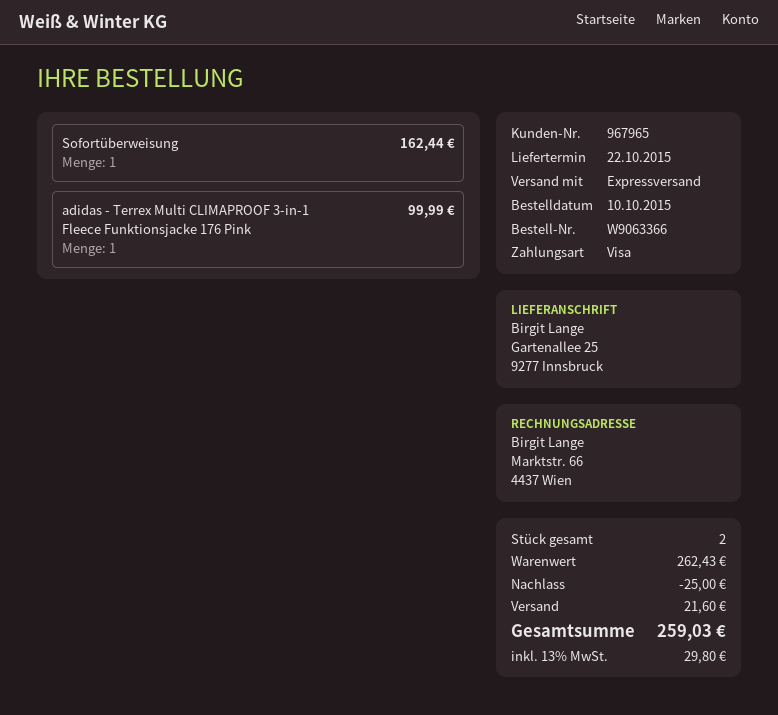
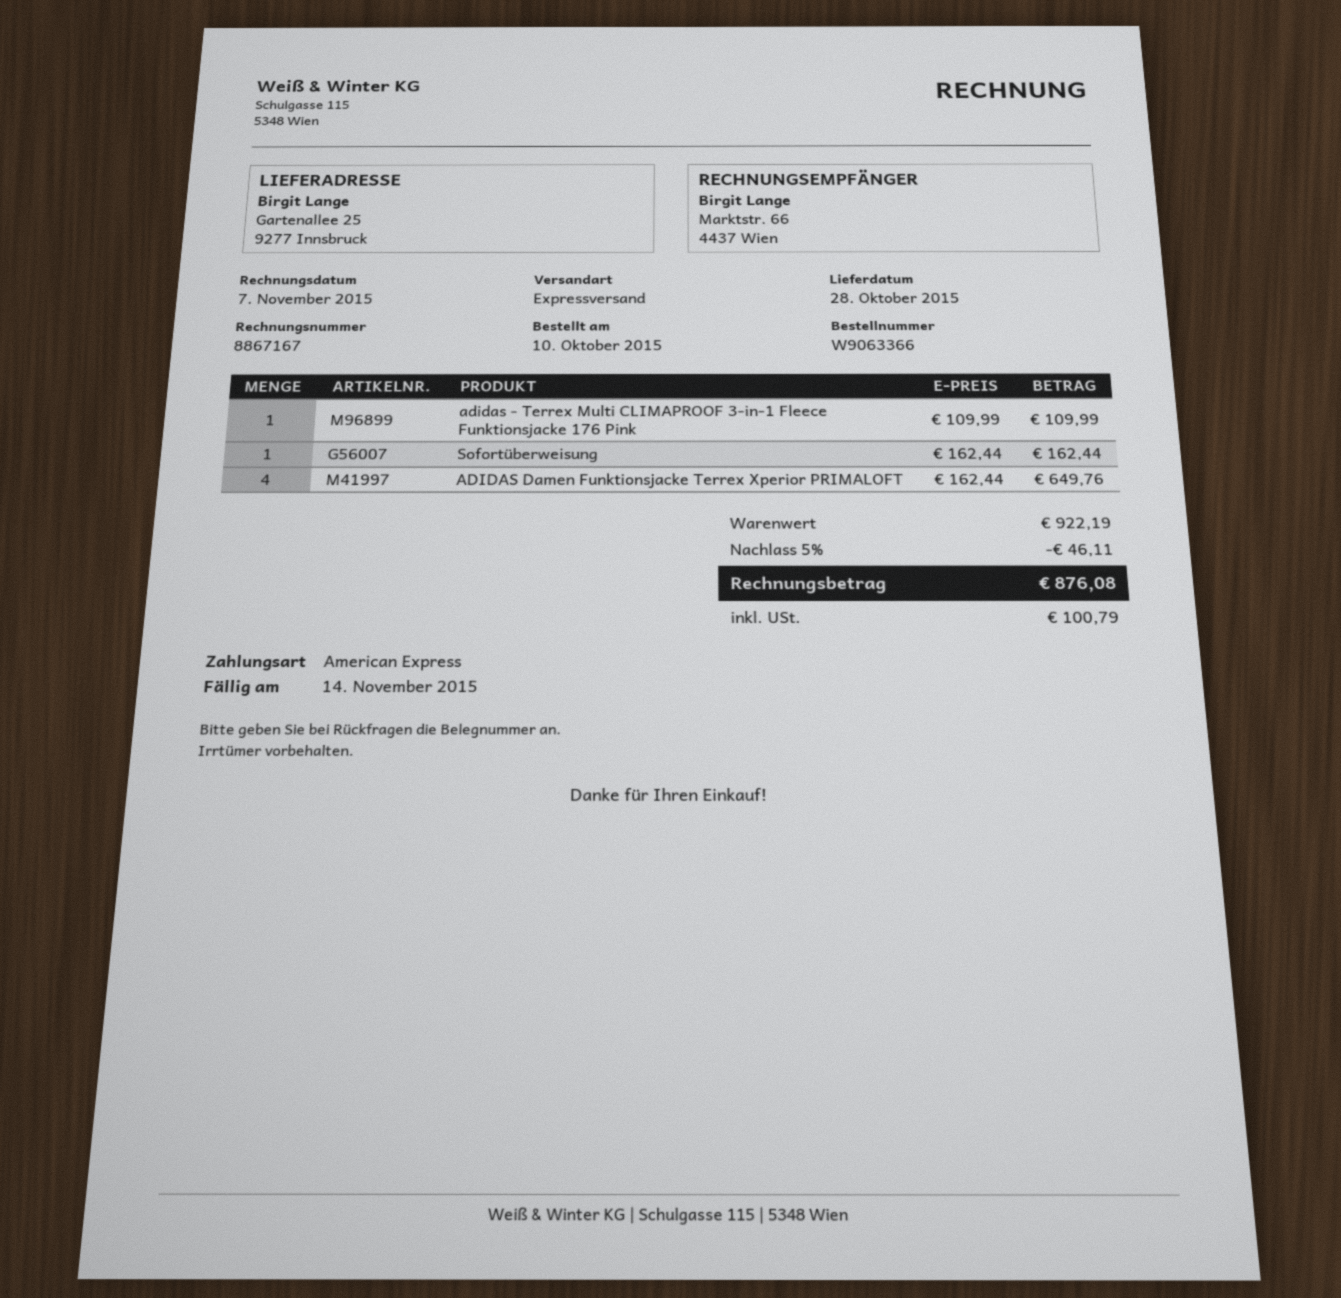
delivery date: 2015-10-22 -> 2015-10-28
payment method: Visa -> American Express
adidas - Terrex Multi CLIMAPROOF 3-in-1 Fleece Funktionsjacke 176 Pink: 1 for 99.99 -> 1 for 109.99
ADIDAS Damen Funktionsjacke Terrex Xperior PRIMALOFT: none -> 4 for 649.76
subtotal: 262.43 -> 922.19
discount: 25.00 -> 46.11
shipping: 21.60 -> none
tax: 29.80 -> 100.79
total: 259.03 -> 876.08

